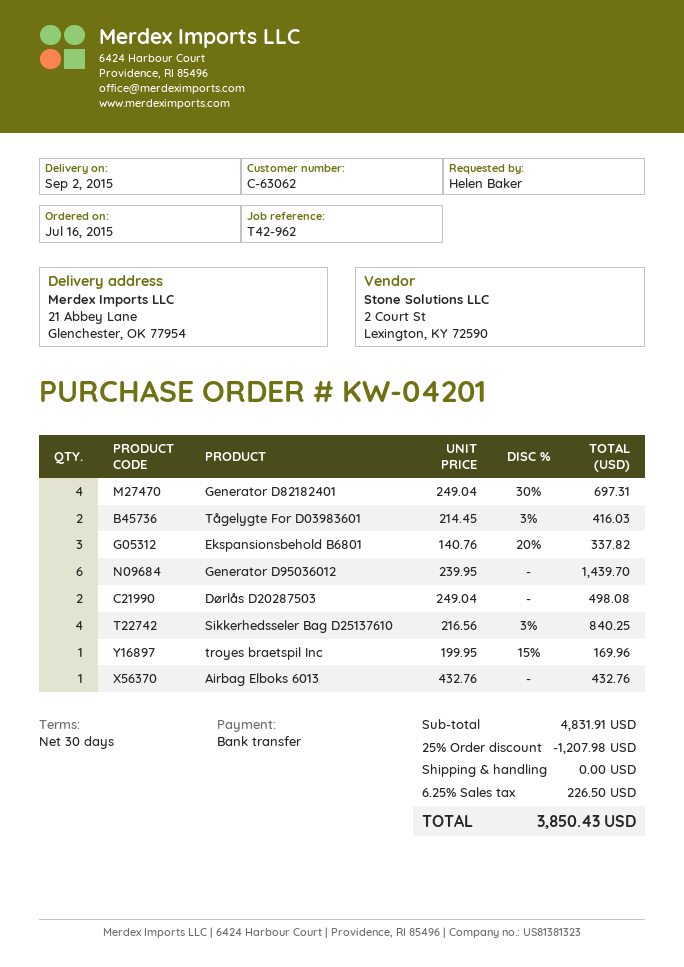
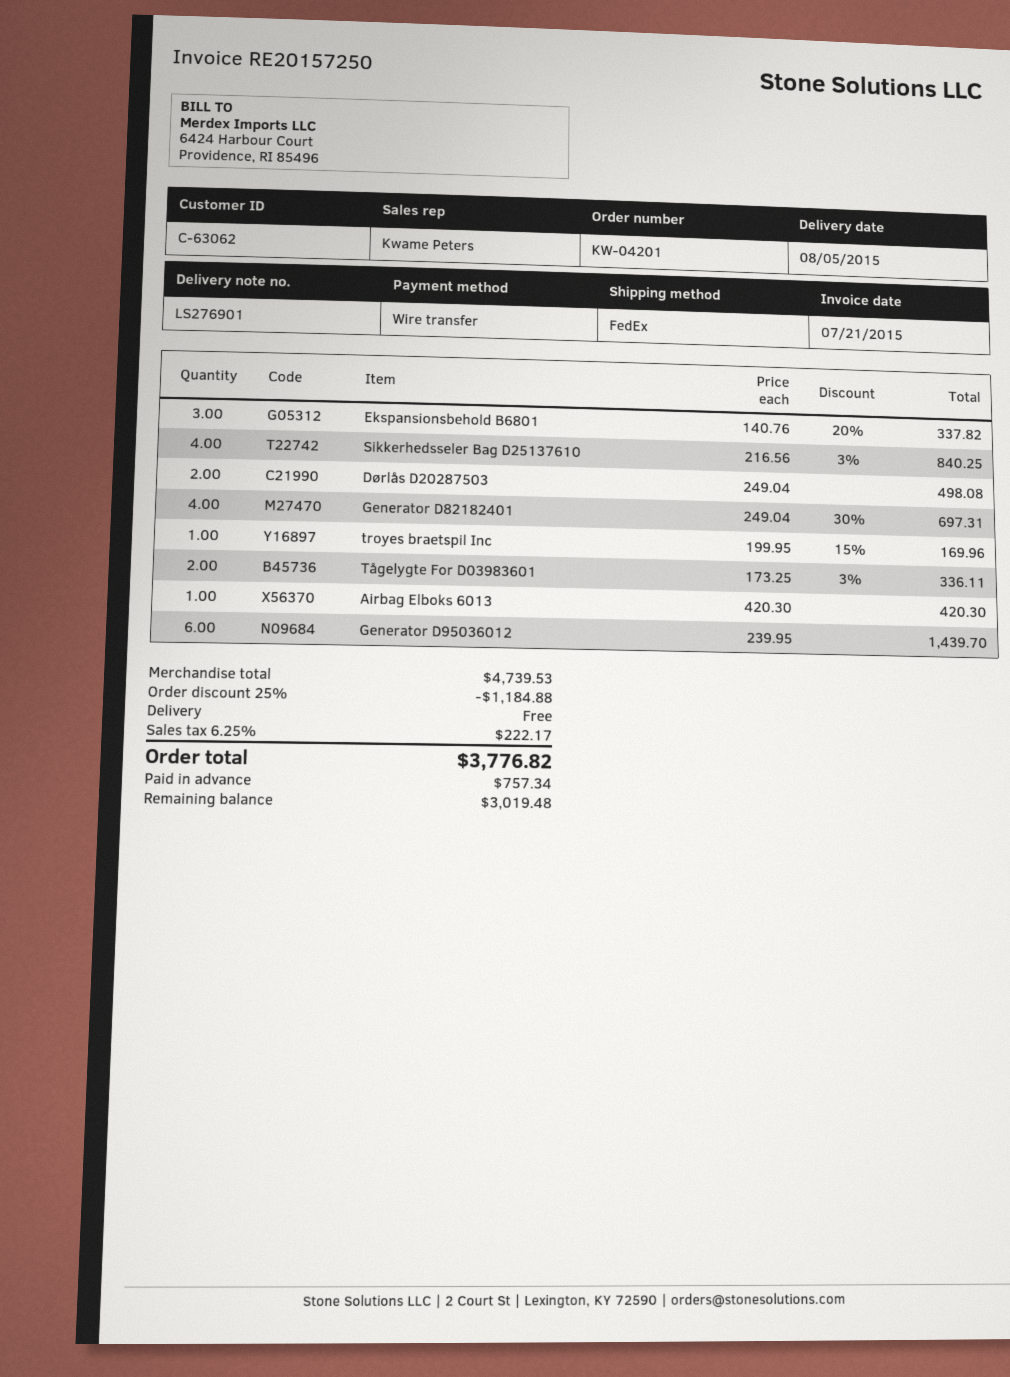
delivery date: 2015-09-02 -> 2015-08-05
Tågelygte For D03983601: 2 x 214.45 - 3% = 416.03 -> 2 x 173.25 - 3% = 336.11
Airbag Elboks 6013: 1 x 432.76 = 432.76 -> 1 x 420.30 = 420.30
subtotal: 4831.91 -> 4739.53
discount: 25% = 1207.98 -> 25% = 1184.88
tax: 6.25% = 226.50 -> 6.25% = 222.17
total: 3850.43 -> 3776.82

